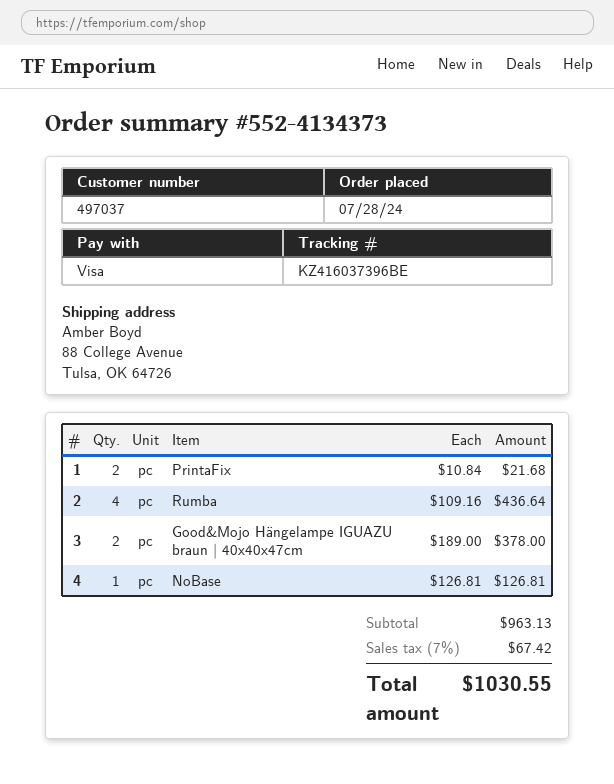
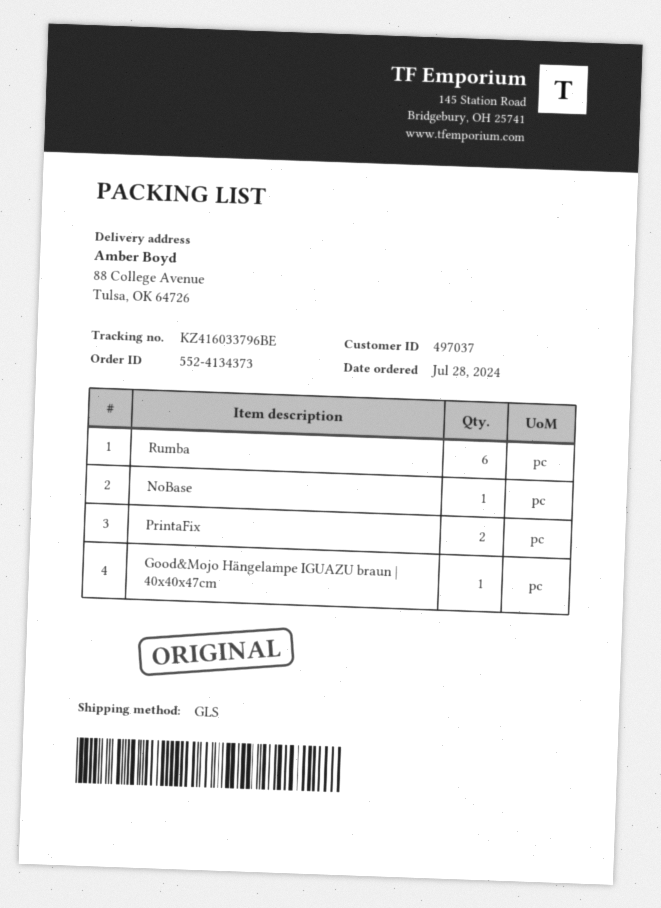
tracking number: KZ416037396BE -> KZ416033796BE
Rumba: 4 -> 6
Good&Mojo Hängelampe IGUAZU braun | 40x40x47cm: 2 -> 1

